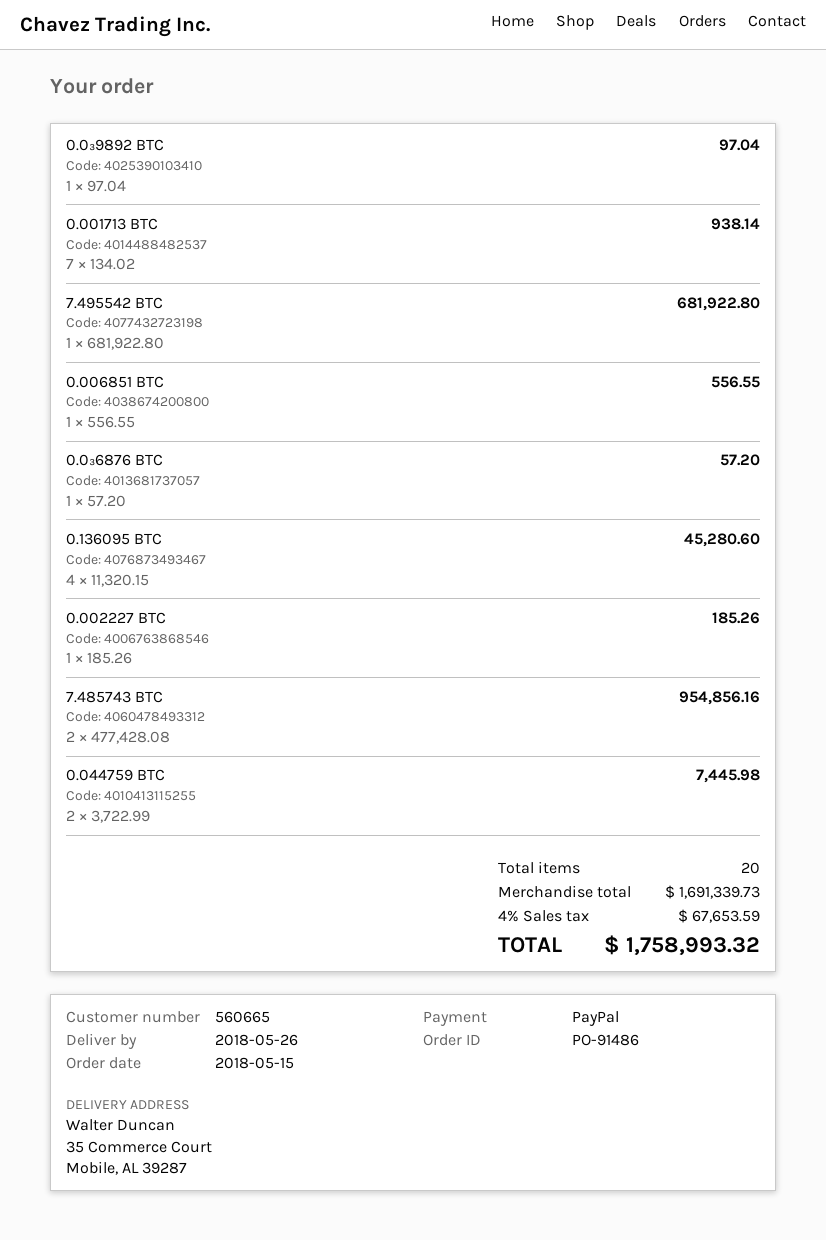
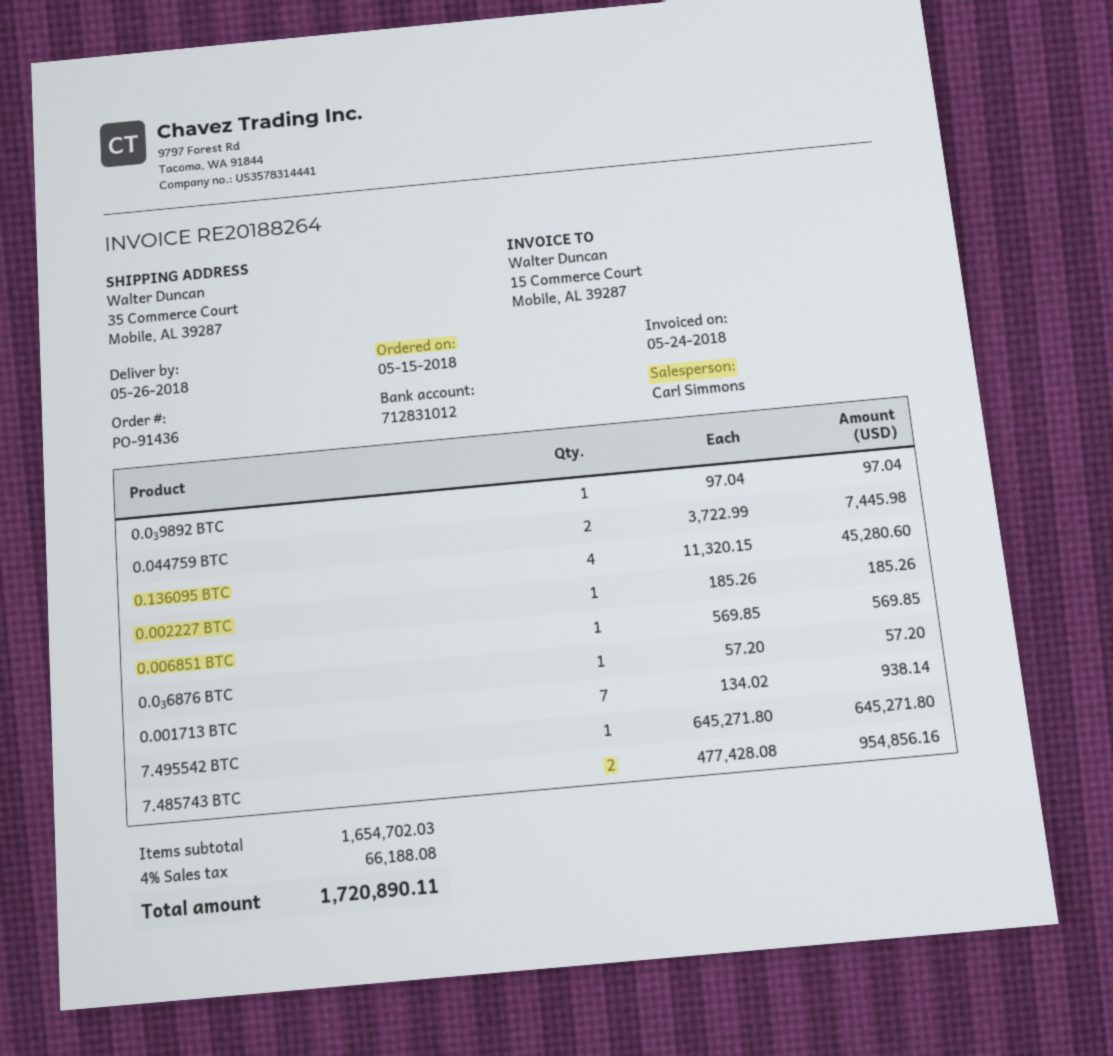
order number: PO-91486 -> PO-91436
7.495542 BTC: 1 x 681922.80 = 681922.80 -> 1 x 645271.80 = 645271.80
0.006851 BTC: 1 x 556.55 = 556.55 -> 1 x 569.85 = 569.85
subtotal: 1691339.73 -> 1654702.03
tax: 4% = 67653.59 -> 4% = 66188.08
total: 1758993.32 -> 1720890.11

